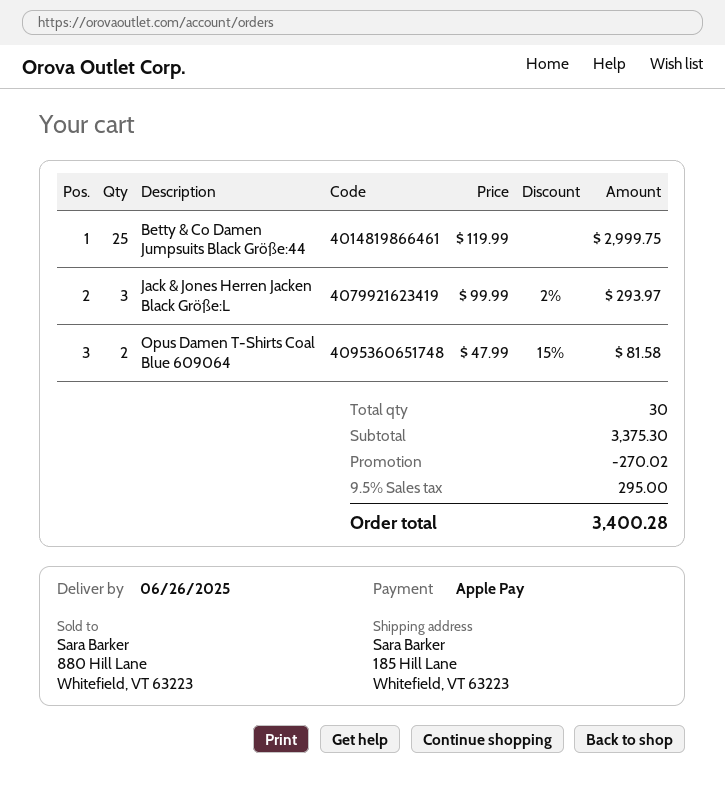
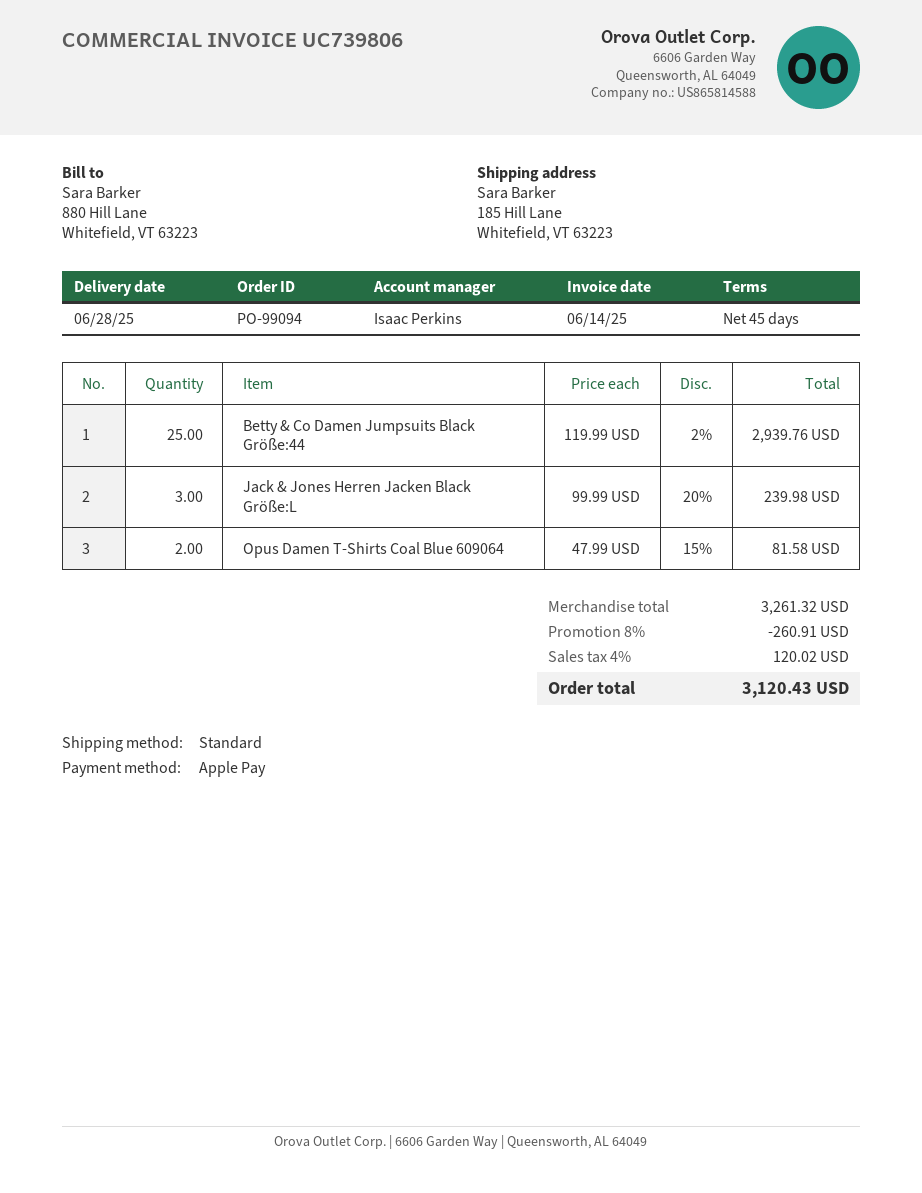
delivery date: 2025-06-26 -> 2025-06-28
Betty & Co Damen Jumpsuits Black Größe:44: 25 x 119.99 = 2999.75 -> 25 x 119.99 - 2% = 2939.76
Jack & Jones Herren Jacken Black Größe:L: 3 x 99.99 - 2% = 293.97 -> 3 x 99.99 - 20% = 239.98
subtotal: 3375.30 -> 3261.32
discount: 270.02 -> 260.91
tax: 9.5% = 295.00 -> 4% = 120.02
total: 3400.28 -> 3120.43

